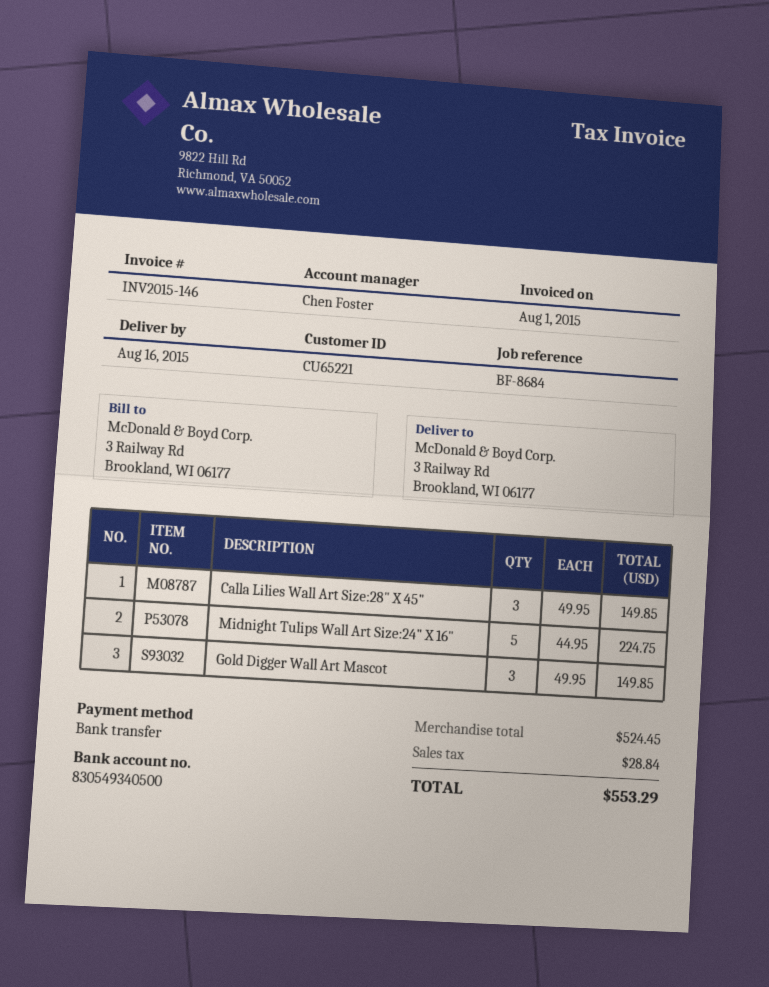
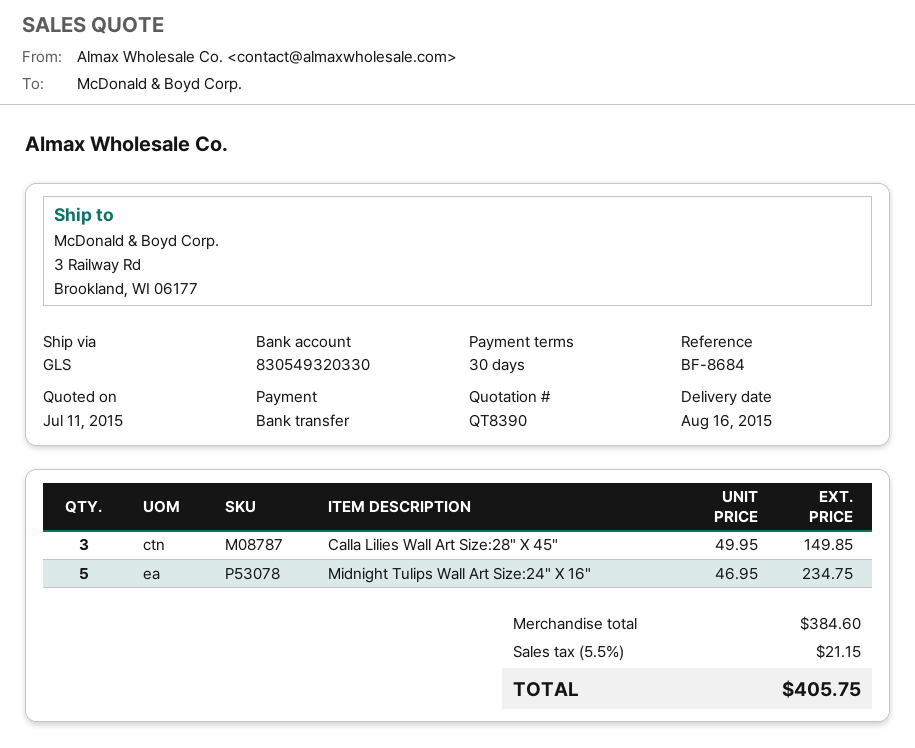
bank account: 830549340500 -> 830549320330
Midnight Tulips Wall Art Size:24" X 16": 5 x 44.95 = 224.75 -> 5 x 46.95 = 234.75
Gold Digger Wall Art Mascot: 3 x 49.95 = 149.85 -> none
subtotal: 524.45 -> 384.60
tax: 28.84 -> 21.15
total: 553.29 -> 405.75

